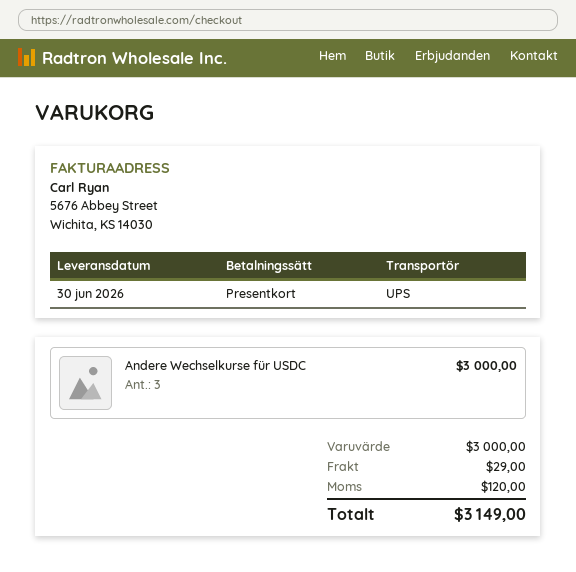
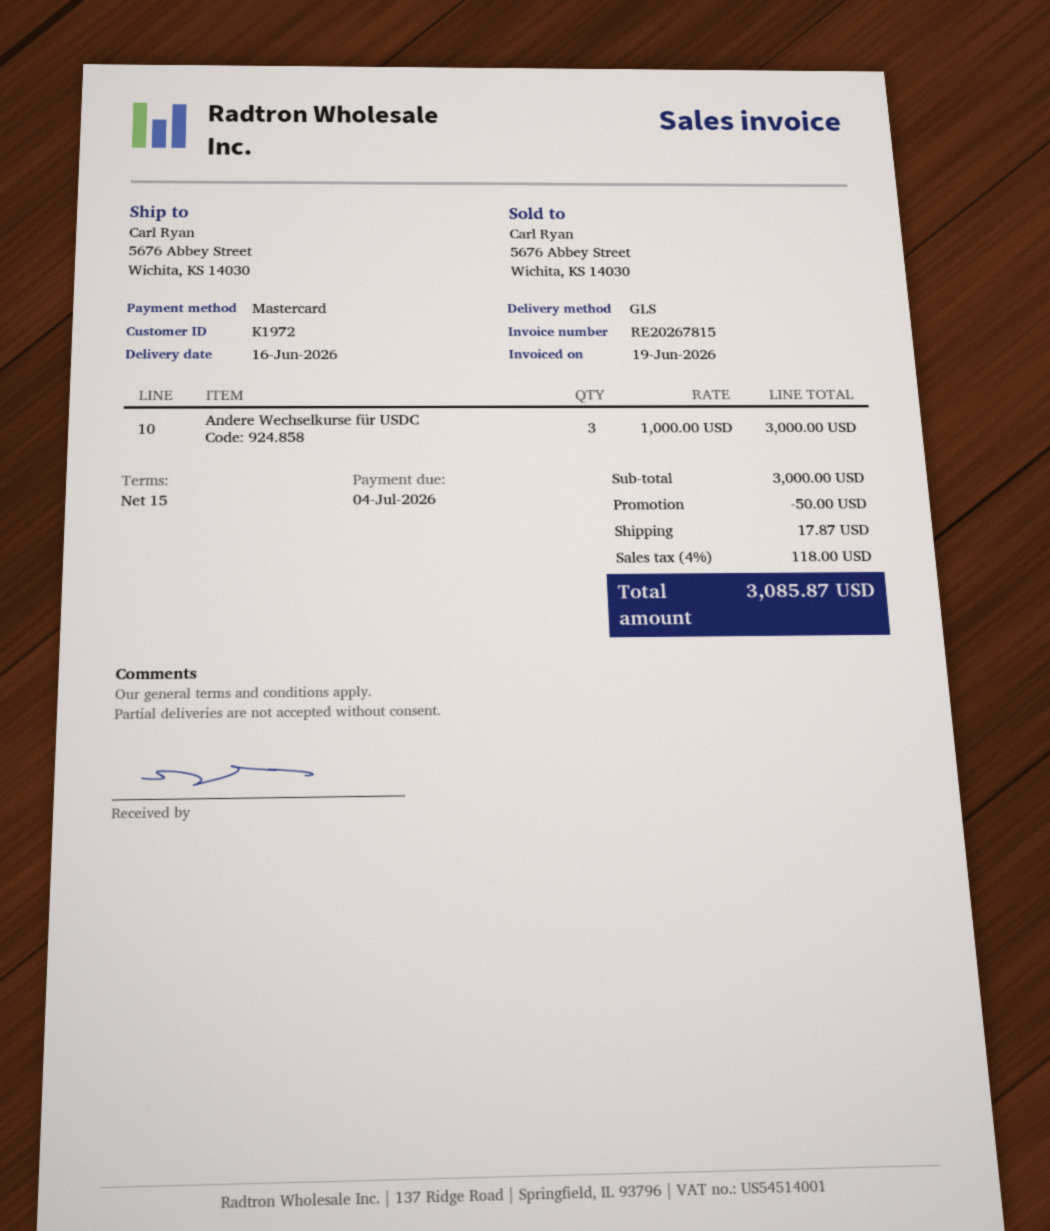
delivery date: 2026-06-30 -> 2026-06-16
payment method: gift card -> Mastercard
shipping method: UPS -> GLS
discount: none -> 50.00
shipping: 29.00 -> 17.87
tax: 120.00 -> 118.00
total: 3149.00 -> 3085.87

